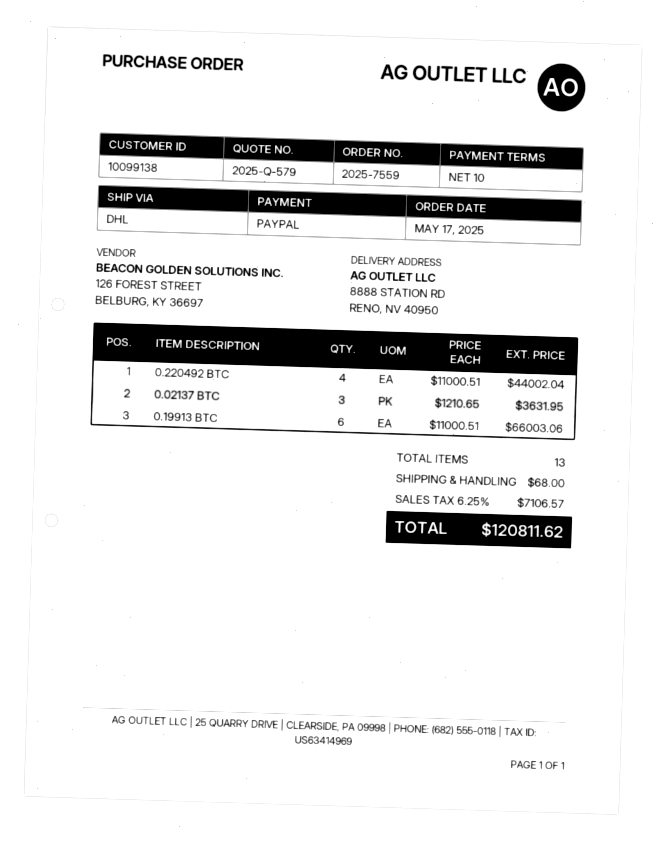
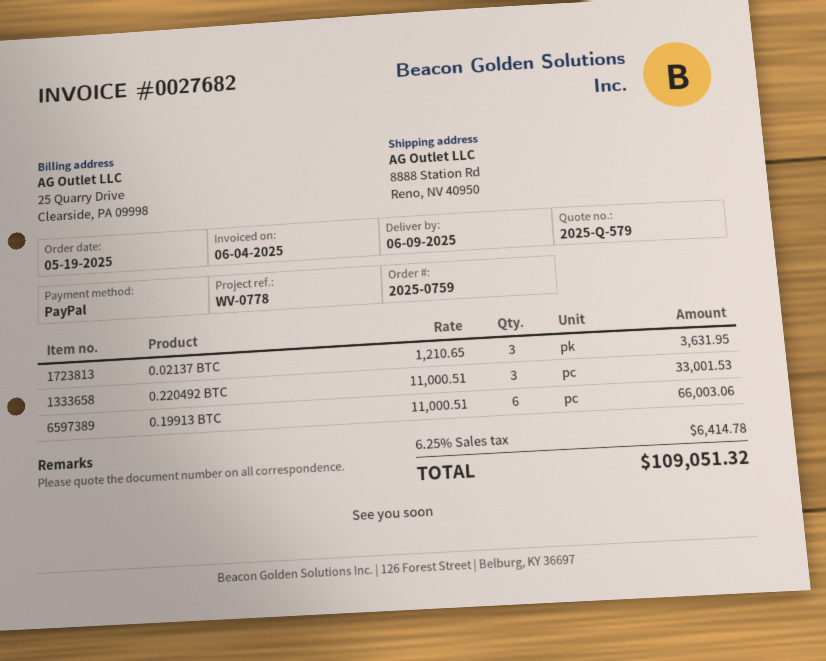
order number: 2025-7559 -> 2025-0759
order date: 2025-05-17 -> 2025-05-19
0.220492 BTC: 4 x 11000.51 = 44002.04 -> 3 x 11000.51 = 33001.53
shipping: 68.00 -> none
tax: 6.25% = 7106.57 -> 6.25% = 6414.78
total: 120811.62 -> 109051.32

